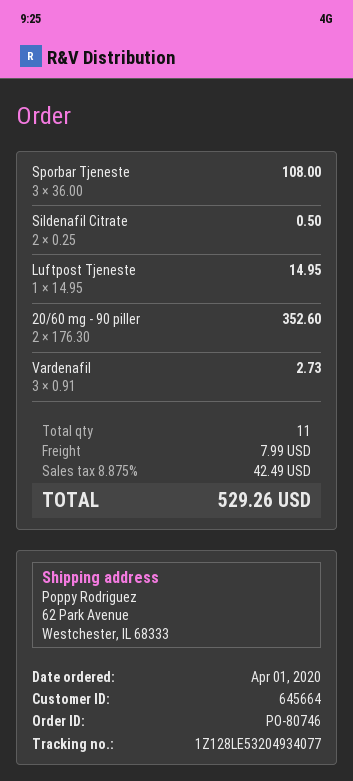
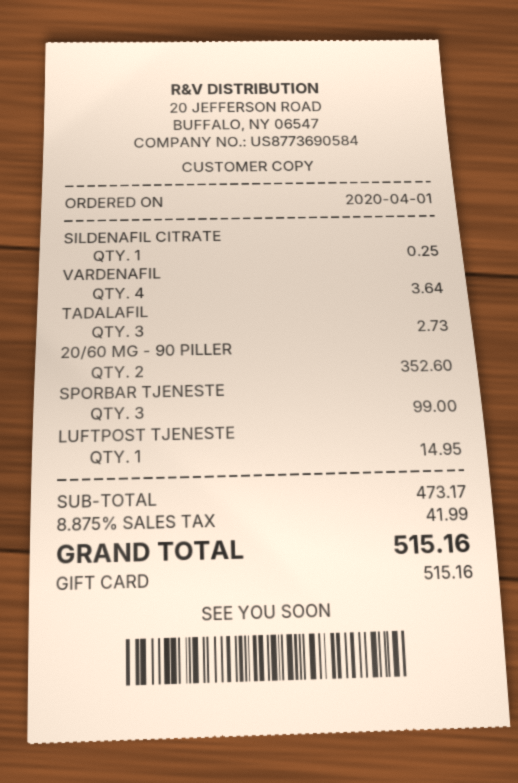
Sporbar Tjeneste: 3 for 108.00 -> 3 for 99.00
Sildenafil Citrate: 2 for 0.50 -> 1 for 0.25
Vardenafil: 3 for 2.73 -> 4 for 3.64
TADALAFIL: none -> 3 for 2.73
shipping: 7.99 -> none
tax: 8.875% = 42.49 -> 8.875% = 41.99
total: 529.26 -> 515.16

